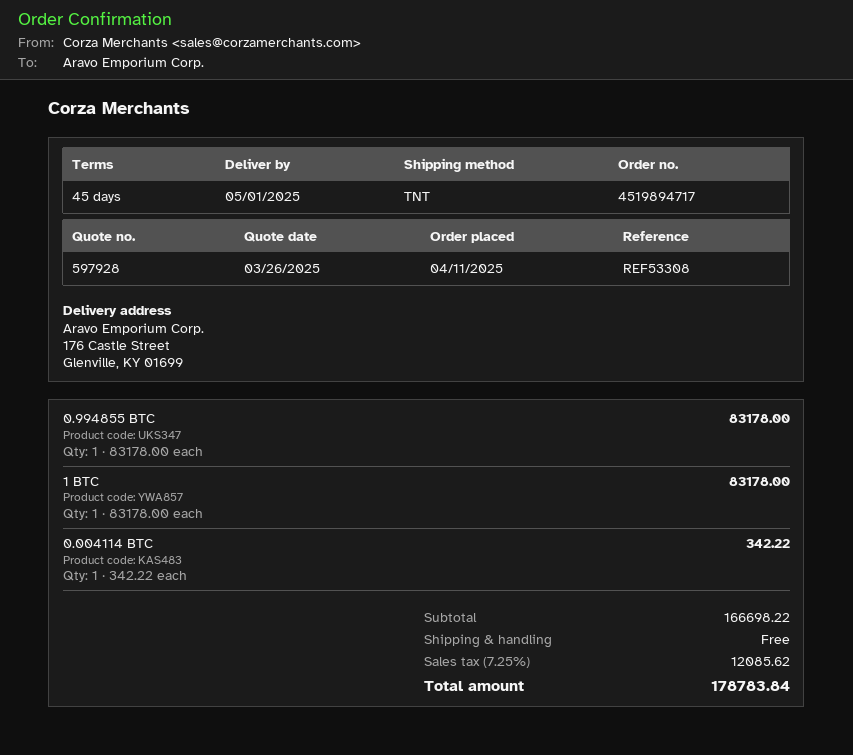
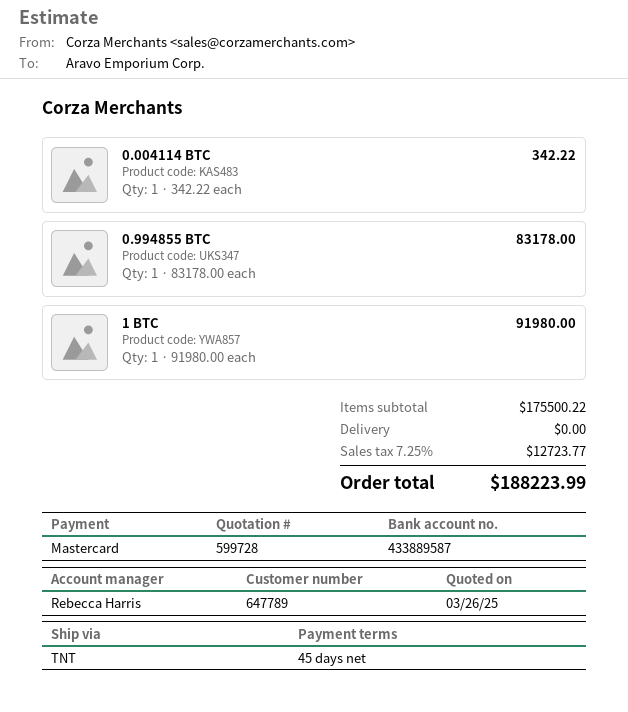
quote number: 597928 -> 599728
1 BTC: 1 x 83178.00 = 83178.00 -> 1 x 91980.00 = 91980.00
subtotal: 166698.22 -> 175500.22
tax: 7.25% = 12085.62 -> 7.25% = 12723.77
total: 178783.84 -> 188223.99

